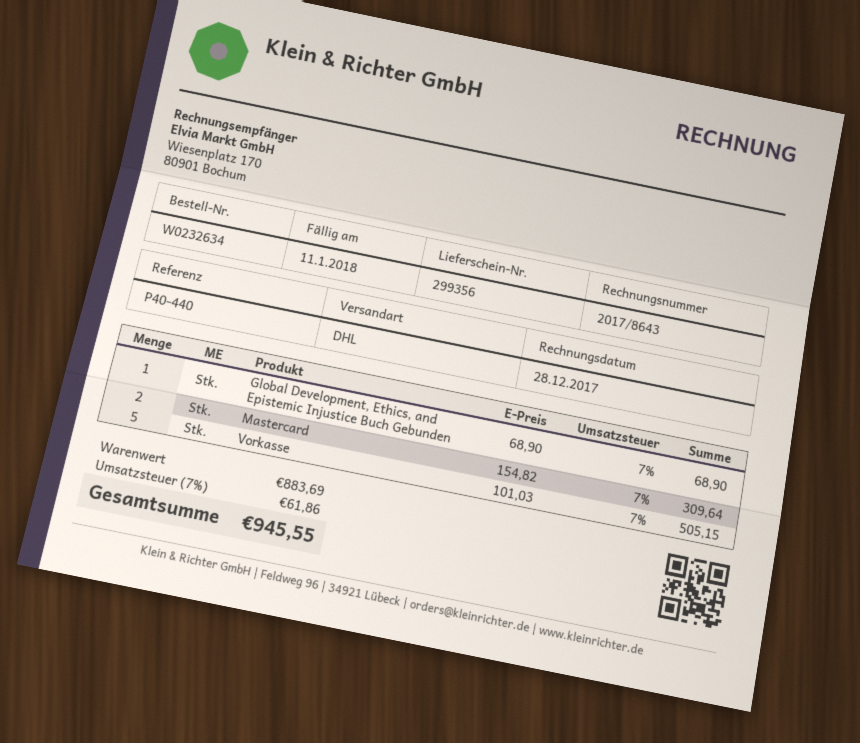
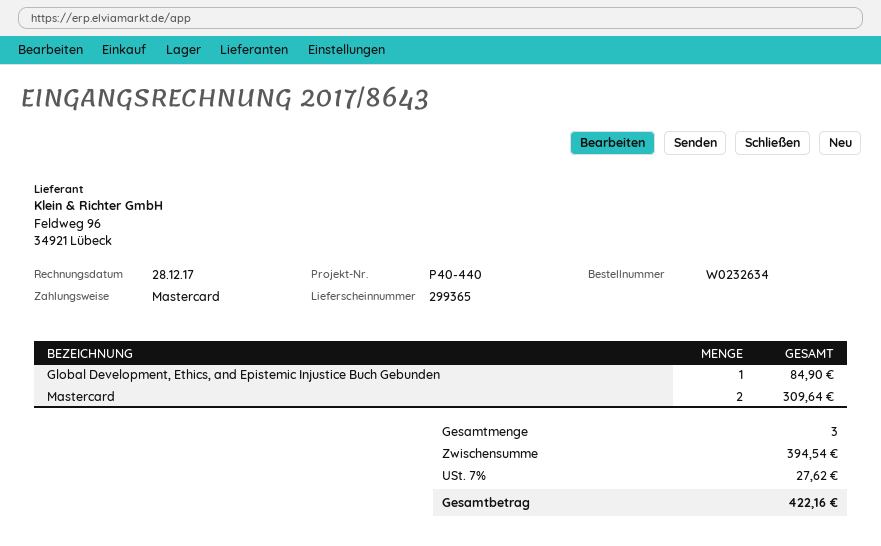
delivery note number: 299356 -> 299365
Global Development, Ethics, and Epistemic Injustice Buch Gebunden: 1 for 68.90 -> 1 for 84.90
Vorkasse: 5 for 505.15 -> none
subtotal: 883.69 -> 394.54
tax: 7% = 61.86 -> 7% = 27.62
total: 945.55 -> 422.16

